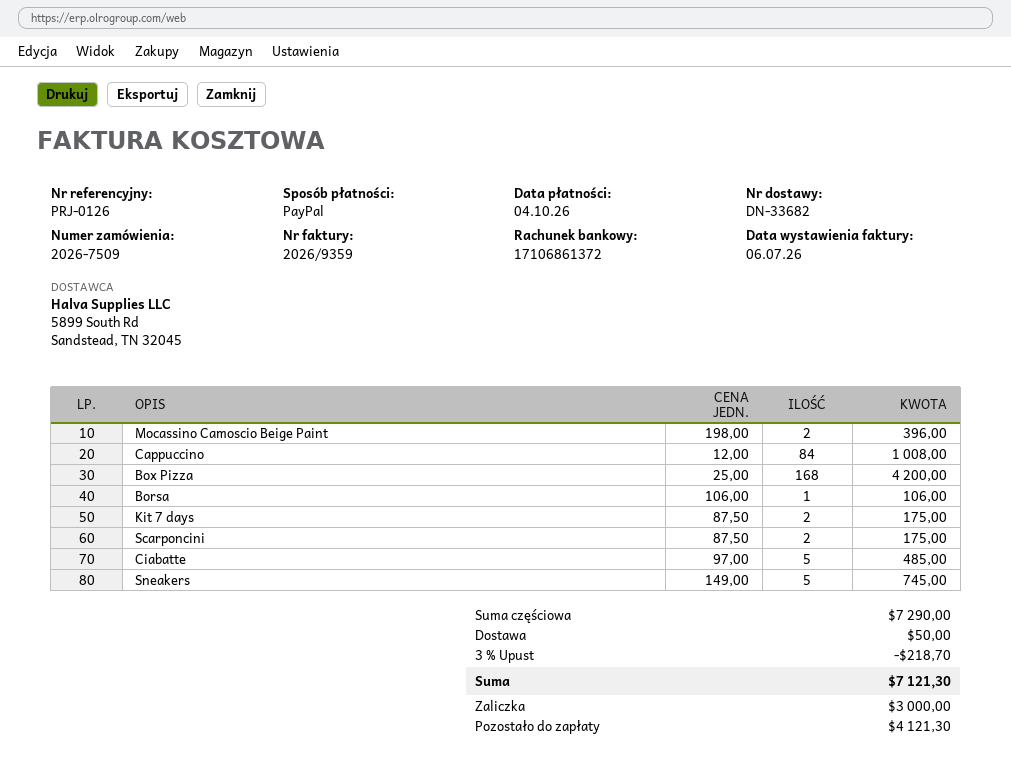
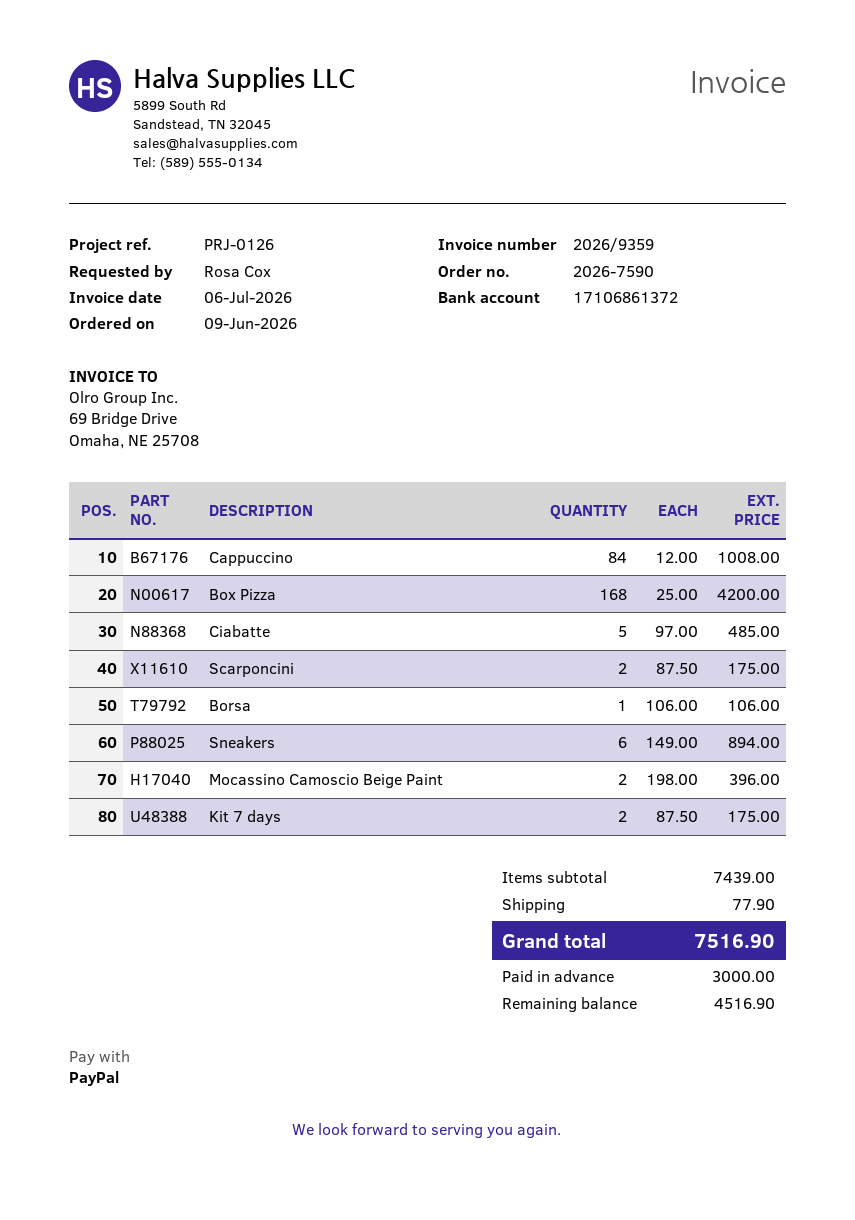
order number: 2026-7509 -> 2026-7590
Sneakers: 5 x 149.00 = 745.00 -> 6 x 149.00 = 894.00
subtotal: 7290.00 -> 7439.00
discount: 3% = 218.70 -> none
shipping: 50.00 -> 77.90
total: 7121.30 -> 7516.90
balance: 4121.30 -> 4516.90

